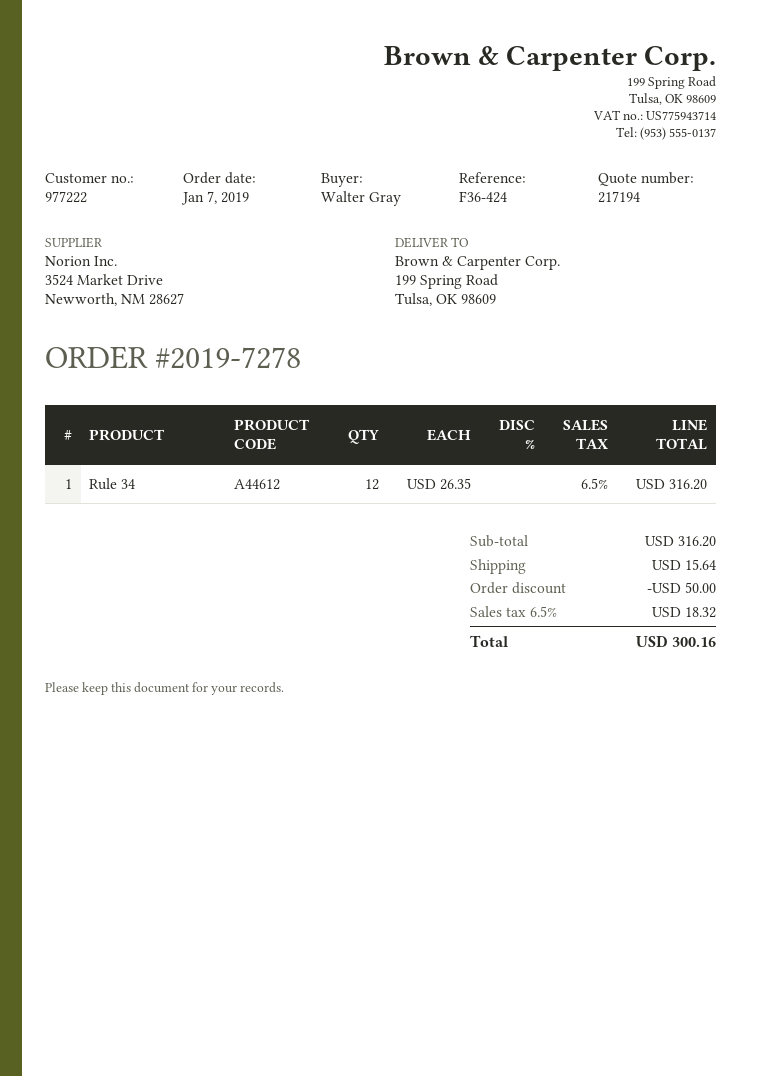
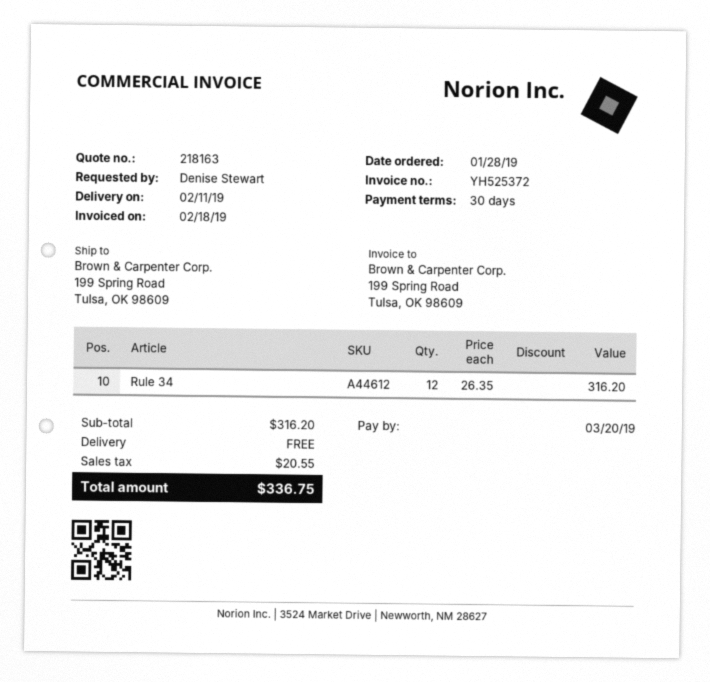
quote number: 217194 -> 218163
order date: 2019-01-07 -> 2019-01-28
ordered by: Walter Gray -> Denise Stewart
discount: 50.00 -> none
shipping: 15.64 -> 0.00
tax: 18.32 -> 20.55
total: 300.16 -> 336.75

